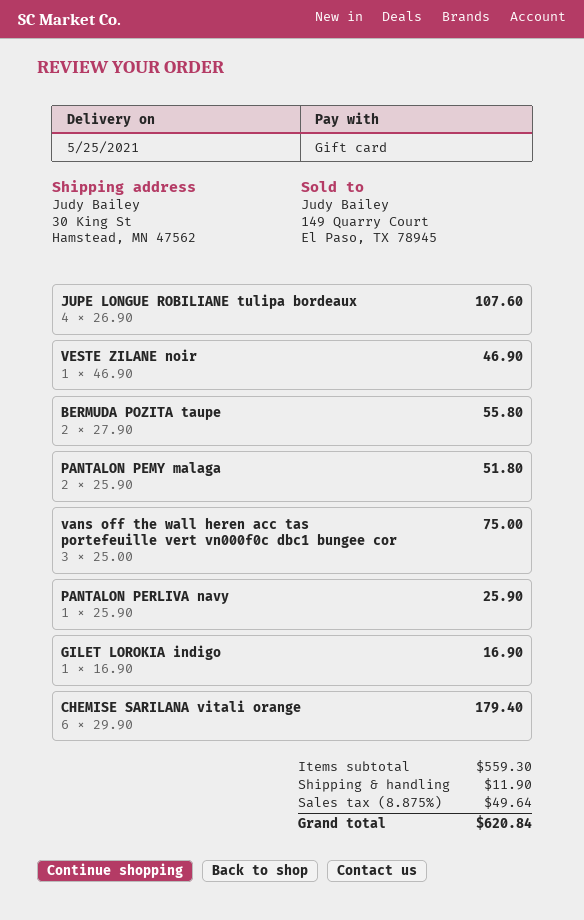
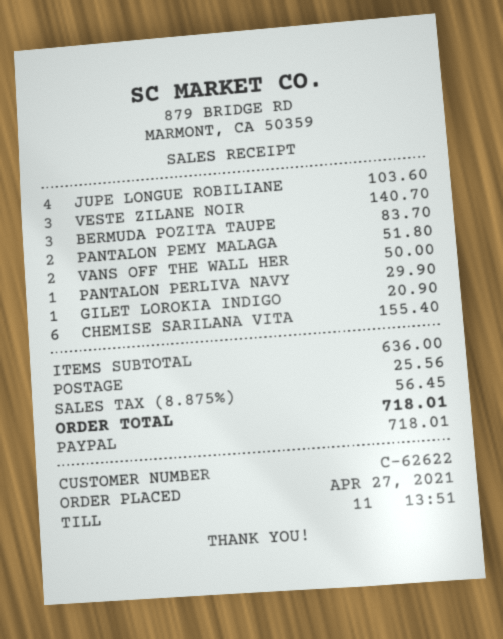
payment method: gift card -> PayPal
JUPE LONGUE ROBILIANE tulipa bordeaux: 4 for 107.60 -> 4 for 103.60
VESTE ZILANE noir: 1 for 46.90 -> 3 for 140.70
BERMUDA POZITA taupe: 2 for 55.80 -> 3 for 83.70
vans off the wall heren acc tas portefeuille vert vn000f0c dbc1 bungee cor: 3 for 75.00 -> 2 for 50.00
PANTALON PERLIVA navy: 1 for 25.90 -> 1 for 29.90
GILET LOROKIA indigo: 1 for 16.90 -> 1 for 20.90
CHEMISE SARILANA vitali orange: 6 for 179.40 -> 6 for 155.40
subtotal: 559.30 -> 636.00
shipping: 11.90 -> 25.56
tax: 8.875% = 49.64 -> 8.875% = 56.45
total: 620.84 -> 718.01

